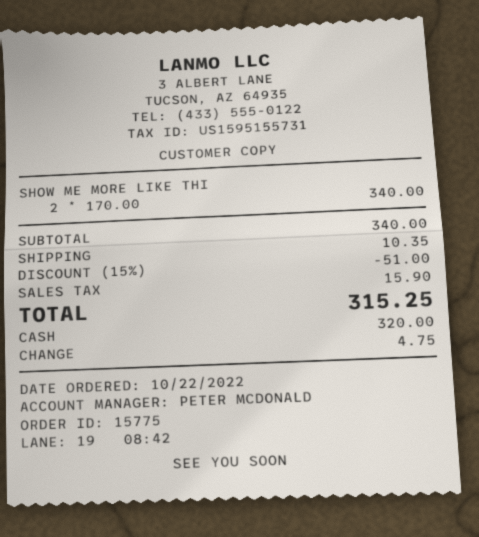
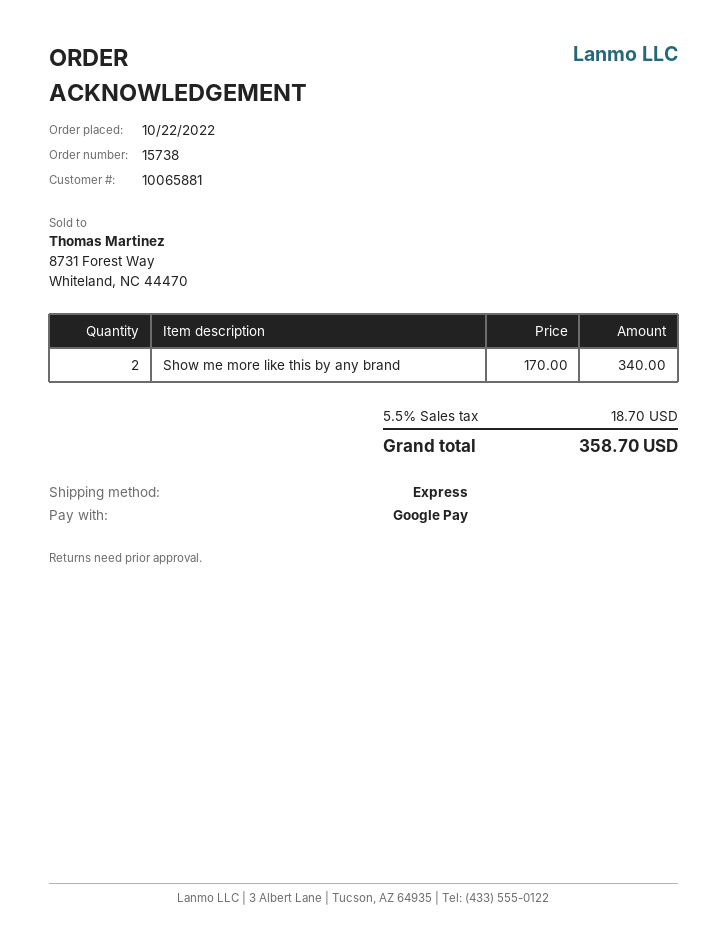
order number: 15775 -> 15738
payment method: cash -> Google Pay
discount: 15% = 51.00 -> none
shipping: 10.35 -> none
tax: 15.90 -> 18.70
total: 315.25 -> 358.70

